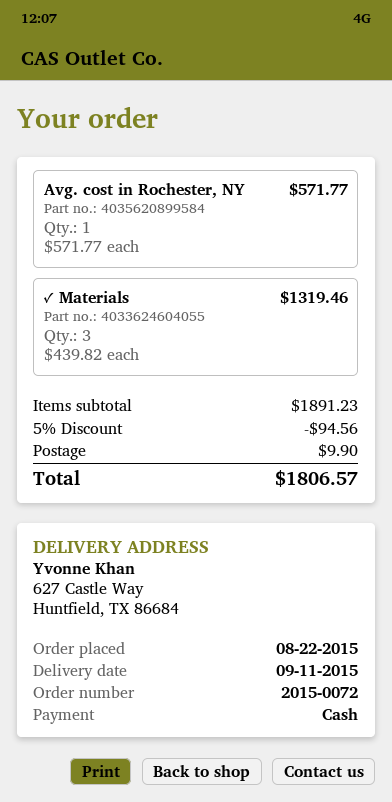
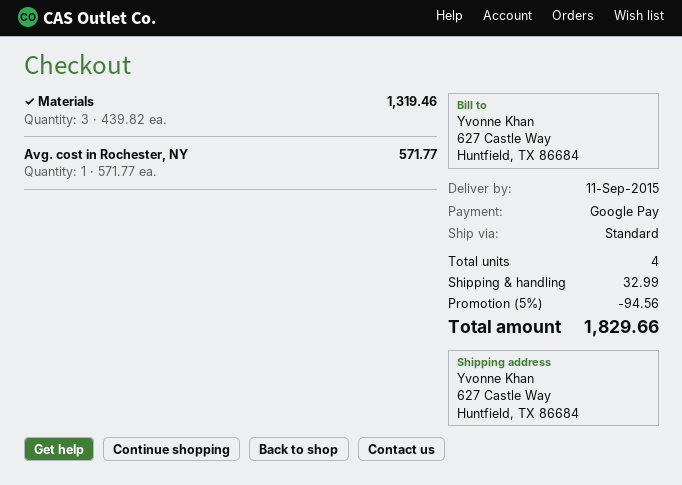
payment method: cash -> Google Pay
shipping: 9.90 -> 32.99
total: 1806.57 -> 1829.66

